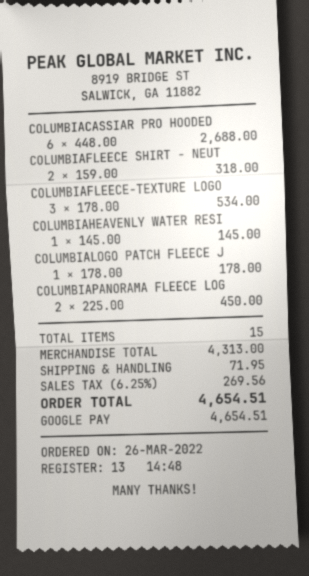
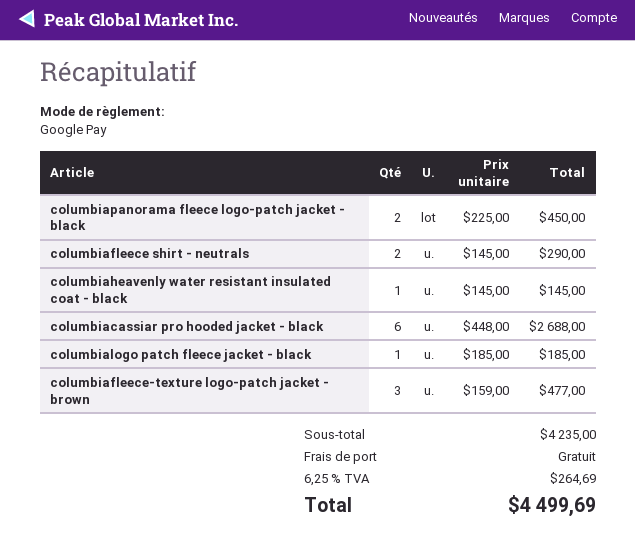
COLUMBIAFLEECE SHIRT - NEUT: 2 x 159.00 = 318.00 -> 2 x 145.00 = 290.00
COLUMBIAFLEECE-TEXTURE LOGO: 3 x 178.00 = 534.00 -> 3 x 159.00 = 477.00
COLUMBIALOGO PATCH FLEECE J: 1 x 178.00 = 178.00 -> 1 x 185.00 = 185.00
subtotal: 4313.00 -> 4235.00
shipping: 71.95 -> 0.00
tax: 6.25% = 269.56 -> 6.25% = 264.69
total: 4654.51 -> 4499.69

